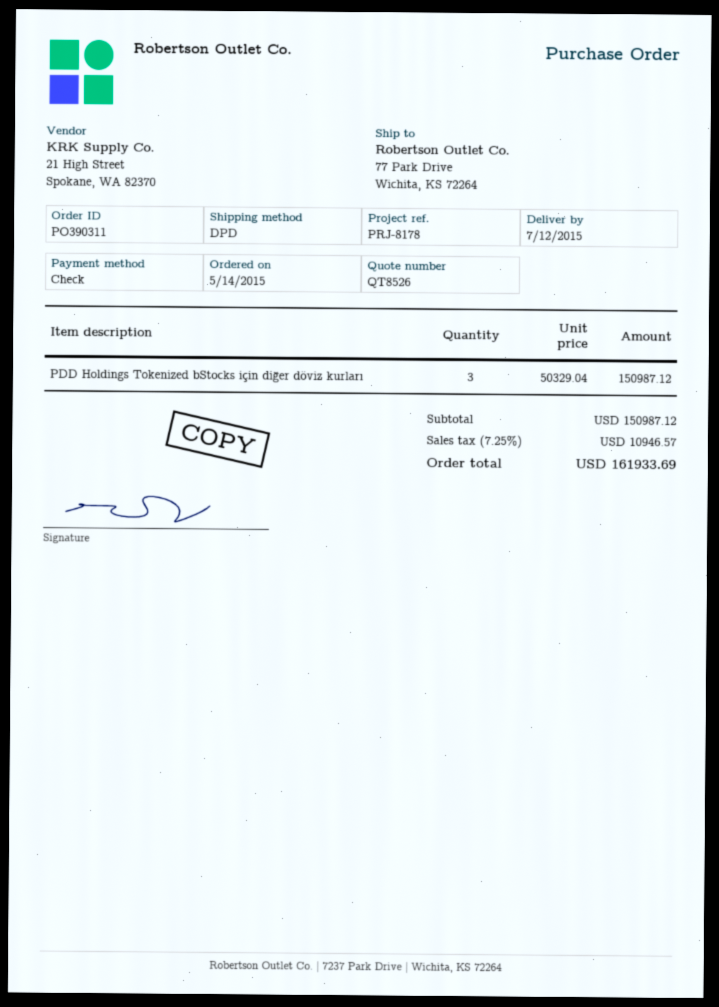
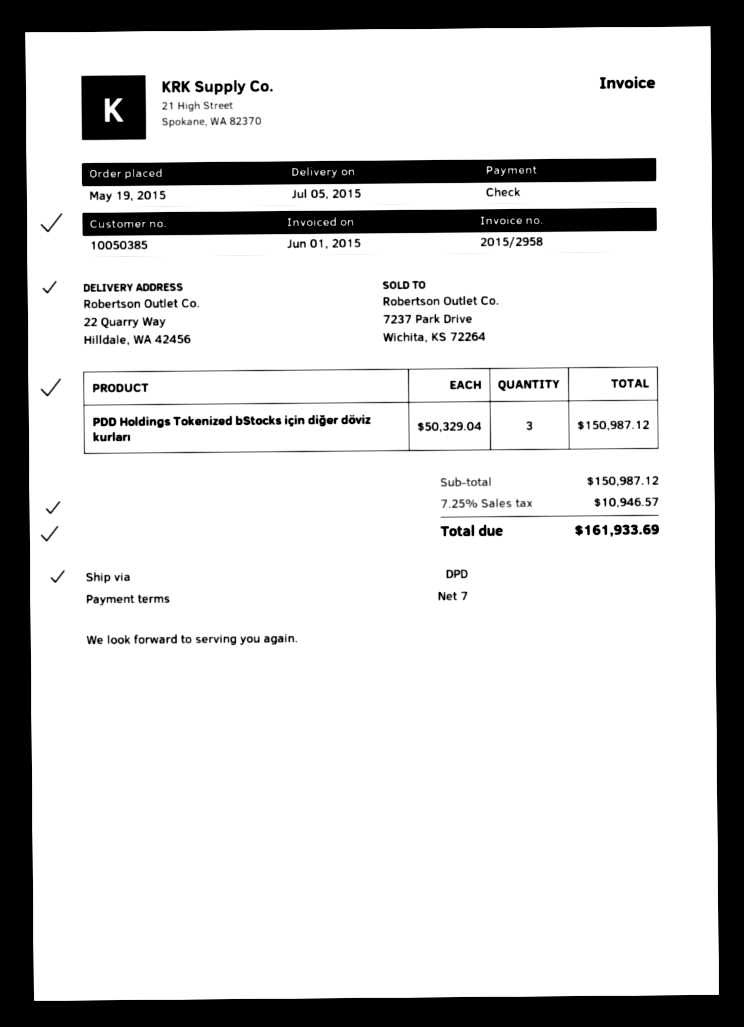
order date: 2015-05-14 -> 2015-05-19
delivery date: 2015-07-12 -> 2015-07-05
ship to: 77 Park Drive, Wichita, KS 72264 -> 22 Quarry Way, Hilldale, WA 42456

